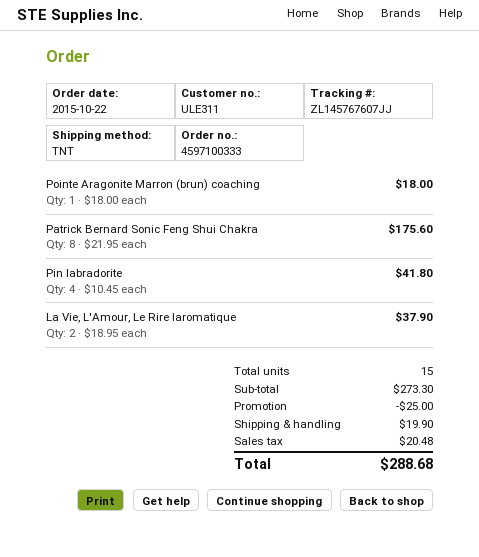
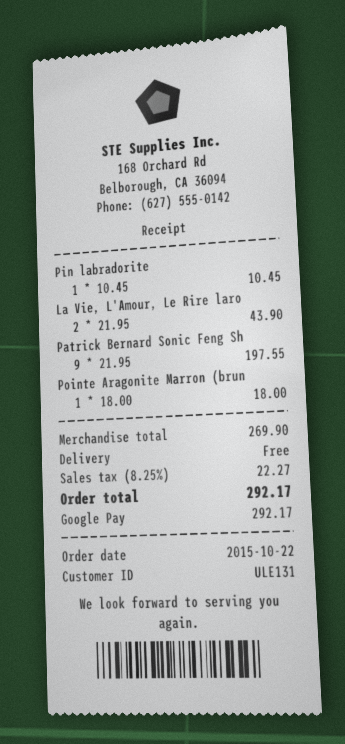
customer number: ULE311 -> ULE131
Patrick Bernard Sonic Feng Shui Chakra: 8 x 21.95 = 175.60 -> 9 x 21.95 = 197.55
Pin labradorite: 4 x 10.45 = 41.80 -> 1 x 10.45 = 10.45
La Vie, L'Amour, Le Rire laromatique: 2 x 18.95 = 37.90 -> 2 x 21.95 = 43.90
subtotal: 273.30 -> 269.90
discount: 25.00 -> none
shipping: 19.90 -> 0.00
tax: 20.48 -> 22.27
total: 288.68 -> 292.17

